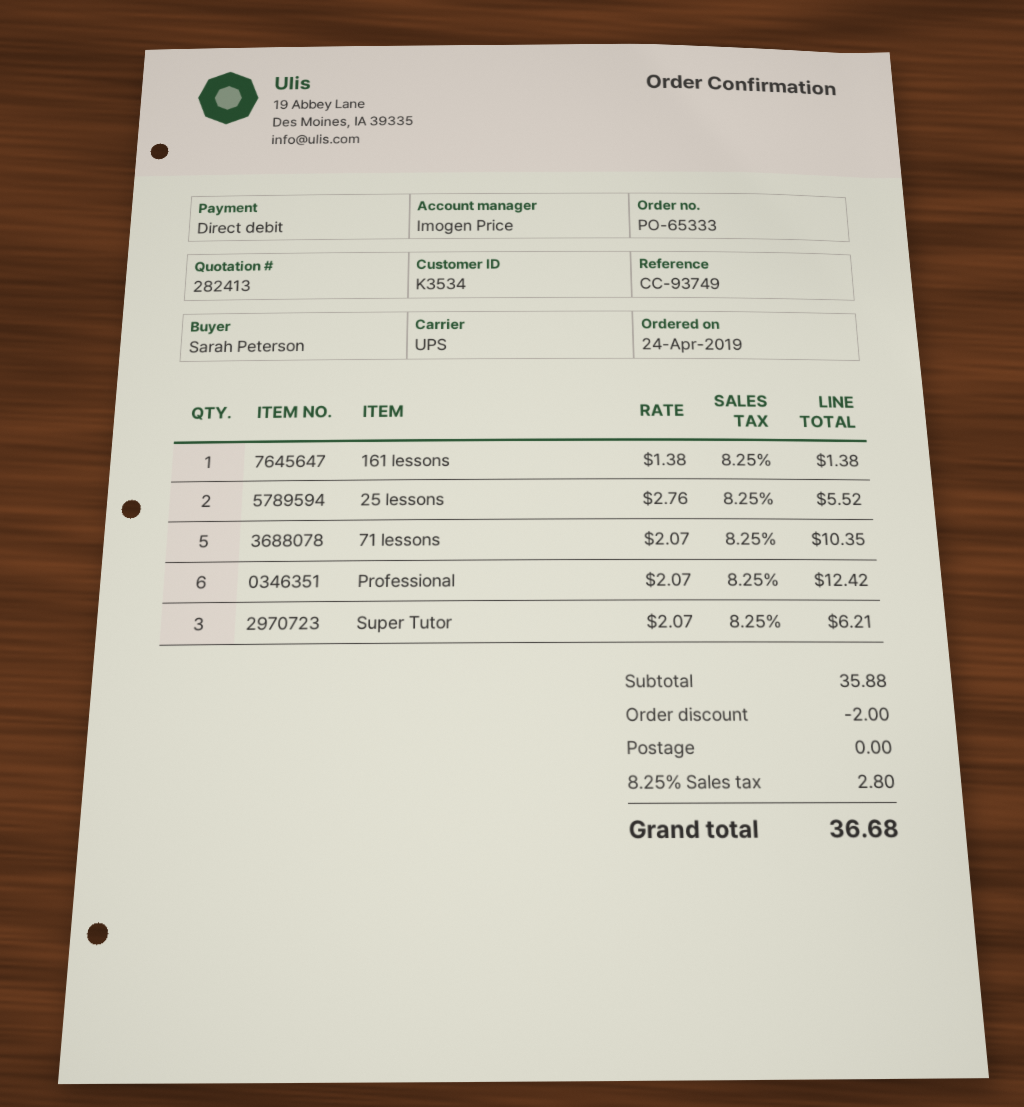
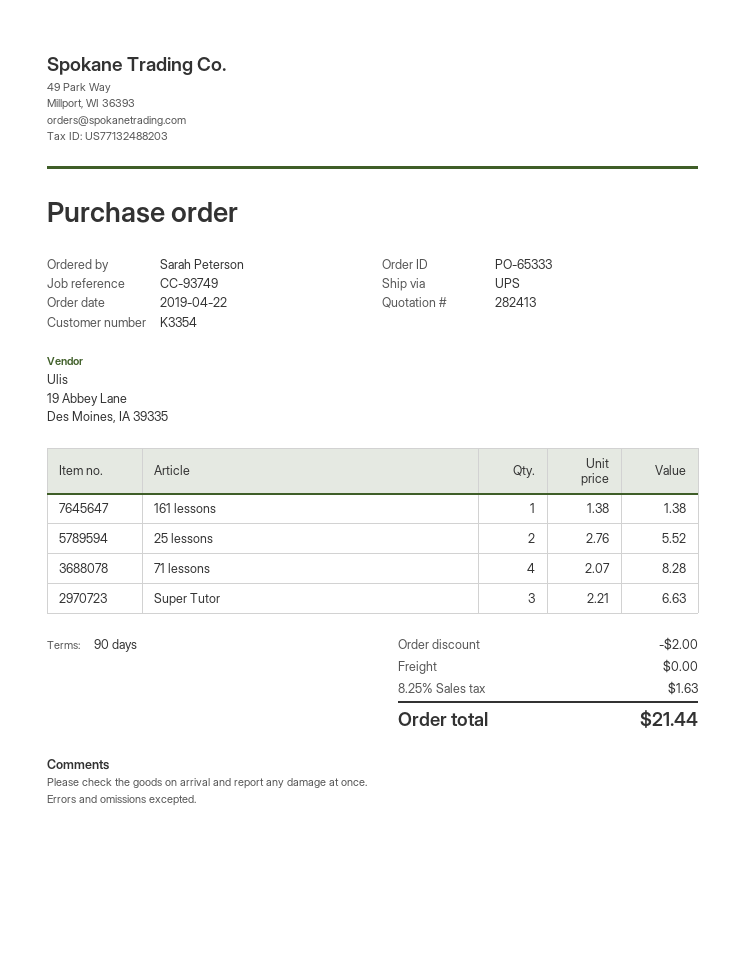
order date: 2019-04-24 -> 2019-04-22
customer number: K3534 -> K3354
71 lessons: 5 x 2.07 = 10.35 -> 4 x 2.07 = 8.28
Professional: 6 x 2.07 = 12.42 -> none
Super Tutor: 3 x 2.07 = 6.21 -> 3 x 2.21 = 6.63
tax: 8.25% = 2.80 -> 8.25% = 1.63
total: 36.68 -> 21.44

